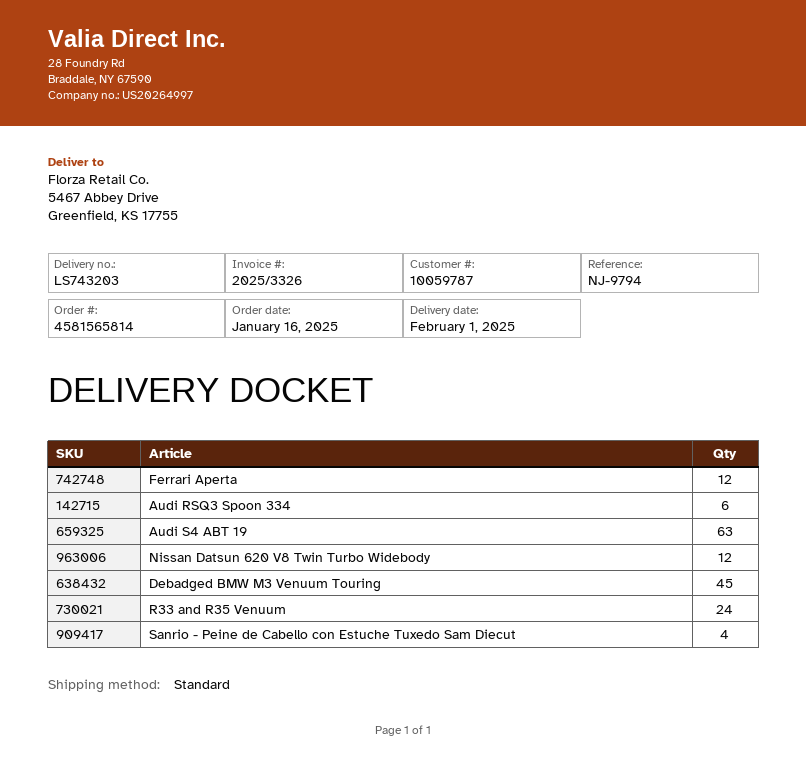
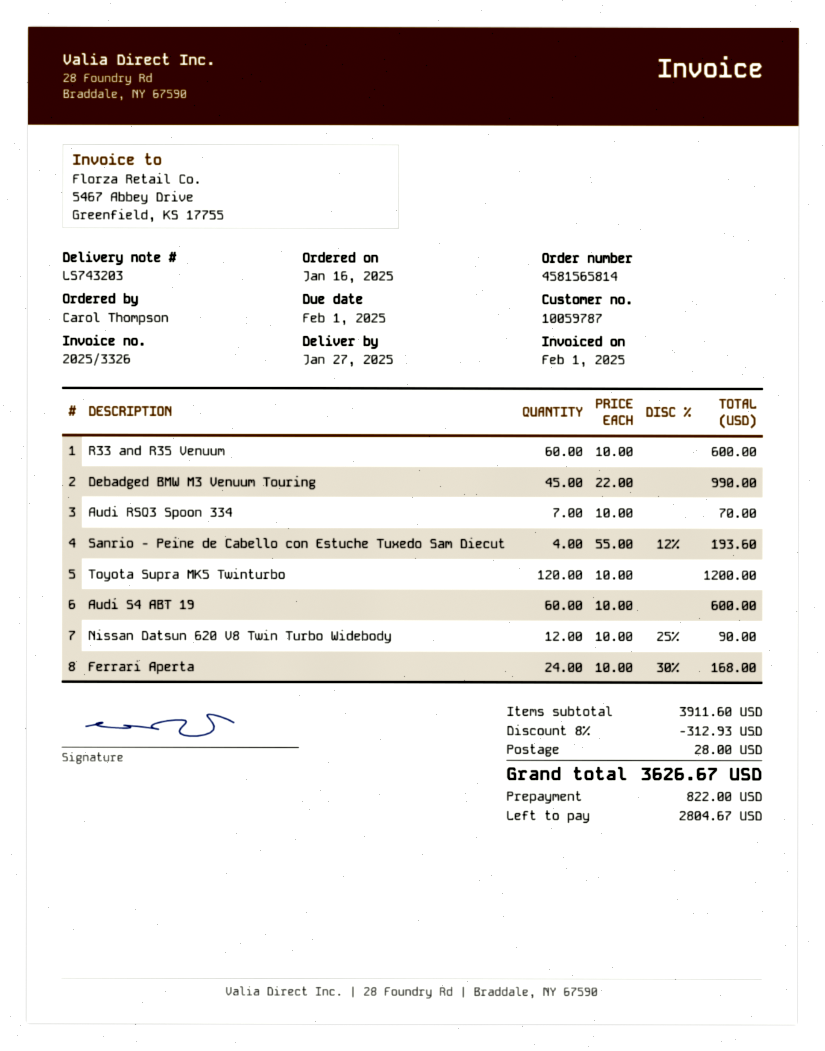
delivery date: 2025-02-01 -> 2025-01-27
Ferrari Aperta: 12 -> 24
Audi RSQ3 Spoon 334: 6 -> 7
Audi S4 ABT 19: 63 -> 60
R33 and R35 Venuum: 24 -> 60
Toyota Supra MK5 Twinturbo: none -> 120

